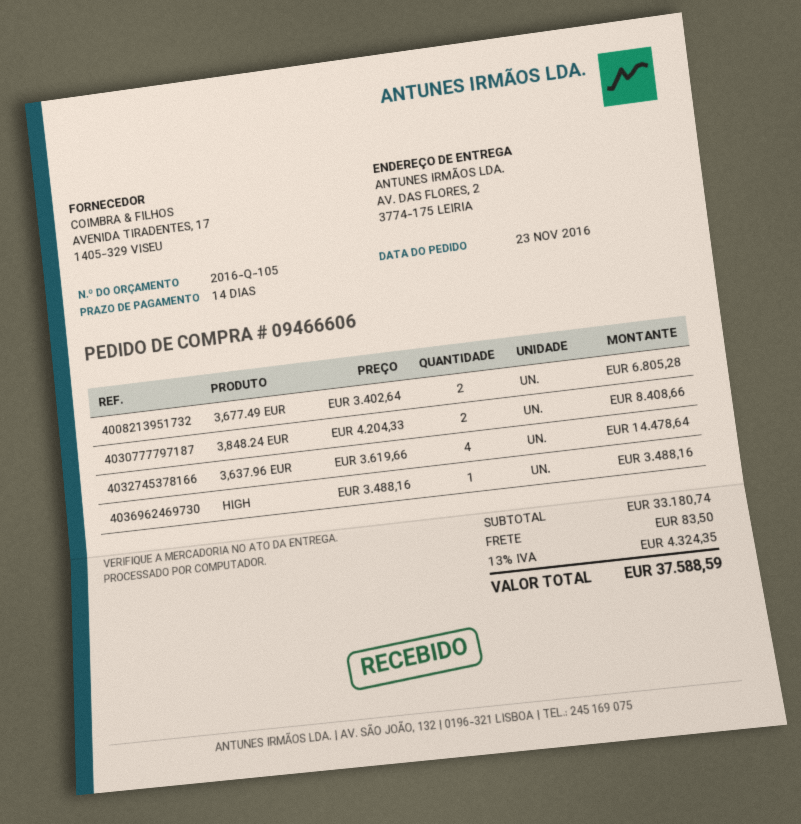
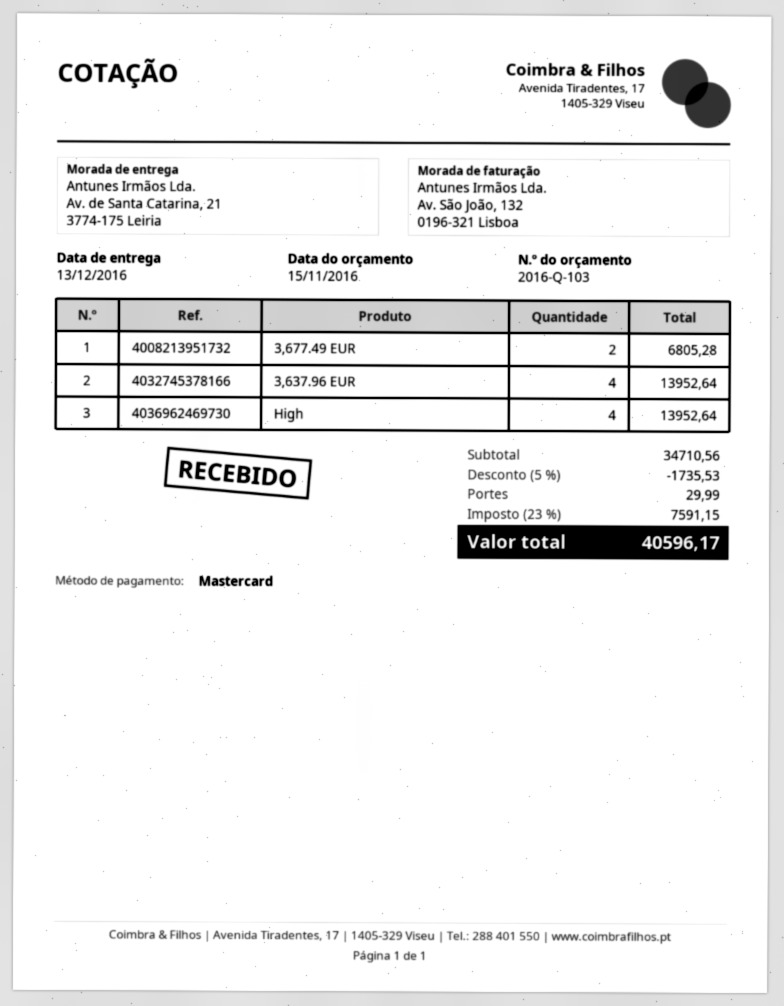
quote number: 2016-Q-105 -> 2016-Q-103
ship to: AV. DAS FLORES, 2, 3774-175 LEIRIA -> Av. de Santa Catarina, 21, 3774-175 Leiria
3,848.24 EUR: 2 for 8408.66 -> none
3,637.96 EUR: 4 for 14478.64 -> 4 for 13952.64
HIGH: 1 for 3488.16 -> 4 for 13952.64
subtotal: 33180.74 -> 34710.56
discount: none -> 5% = 1735.53
shipping: 83.50 -> 29.99
tax: 13% = 4324.35 -> 23% = 7591.15
total: 37588.59 -> 40596.17

